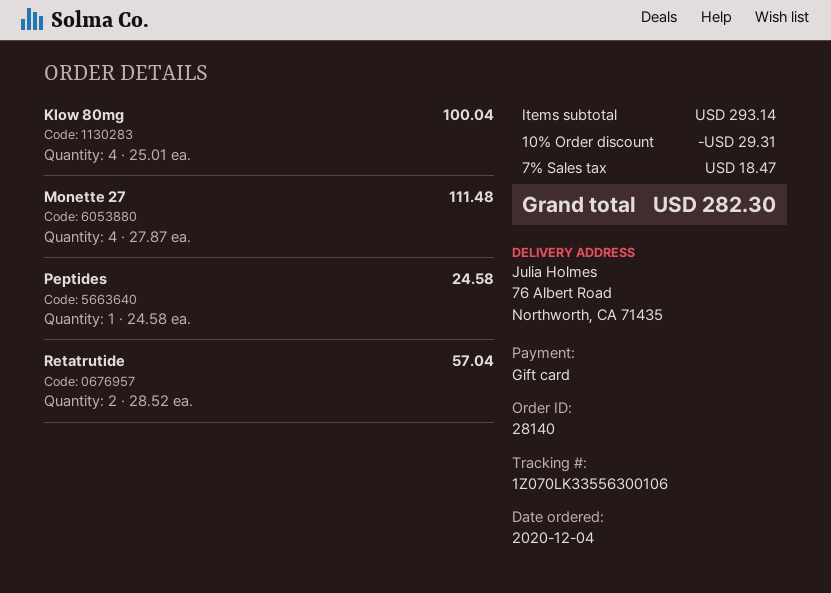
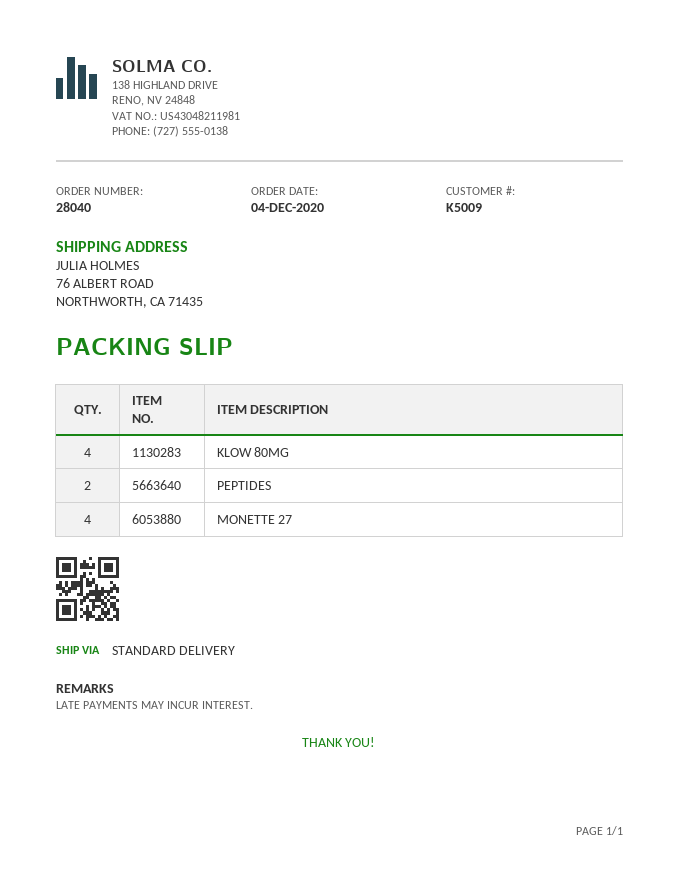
order number: 28140 -> 28040
Peptides: 1 -> 2
Retatrutide: 2 -> none

